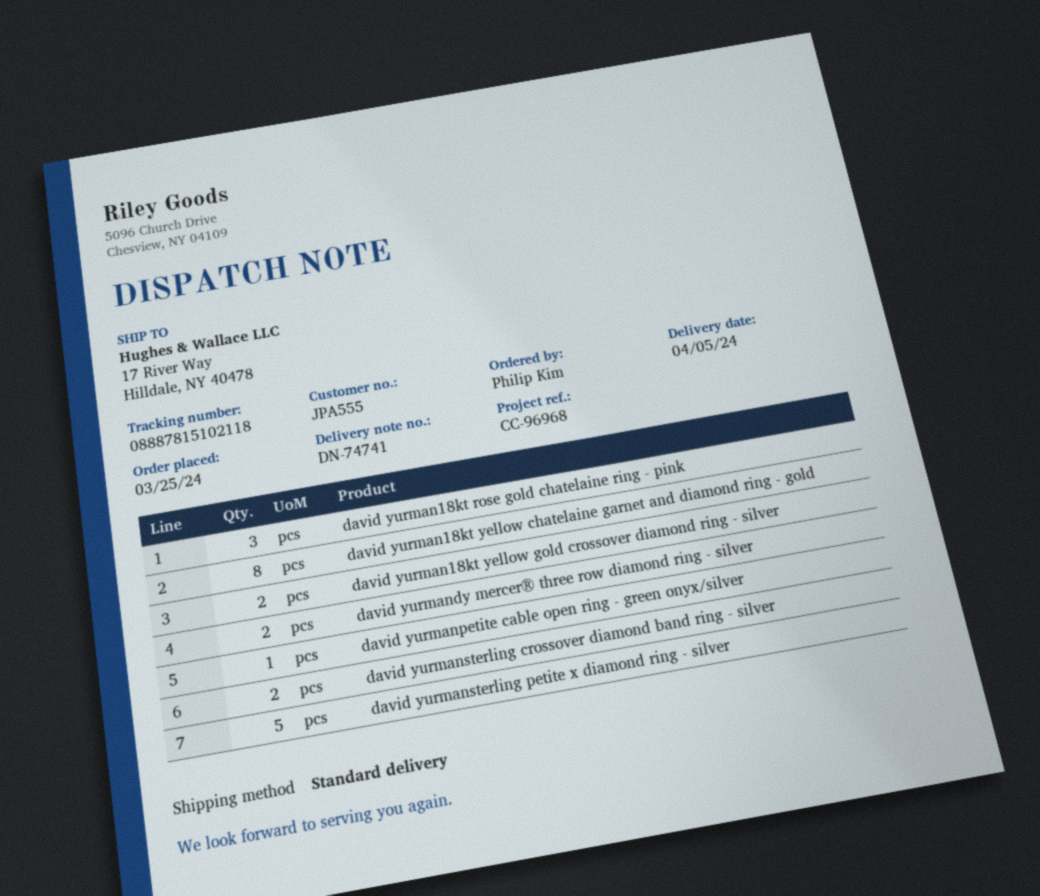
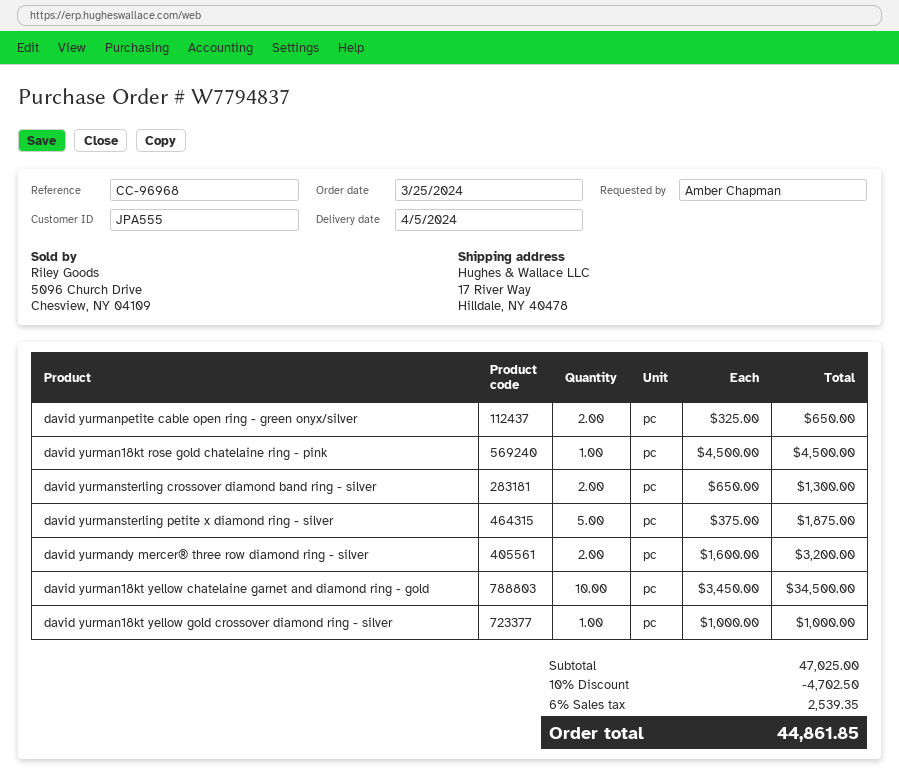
ordered by: Philip Kim -> Amber Chapman
david yurman18kt rose gold chatelaine ring - pink: 3 -> 1
david yurman18kt yellow chatelaine garnet and diamond ring - gold: 8 -> 10
david yurman18kt yellow gold crossover diamond ring - silver: 2 -> 1
david yurmanpetite cable open ring - green onyx/silver: 1 -> 2

